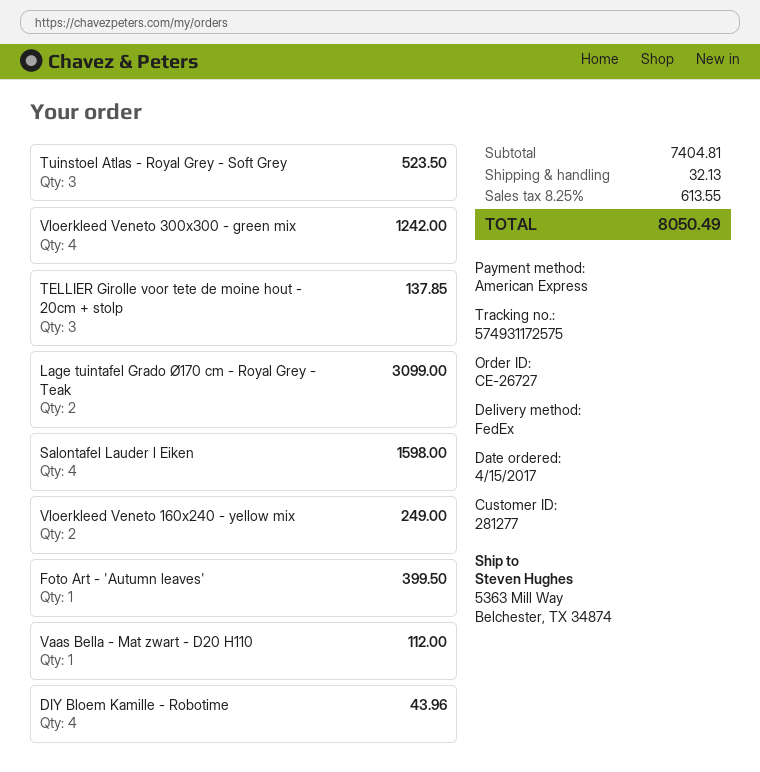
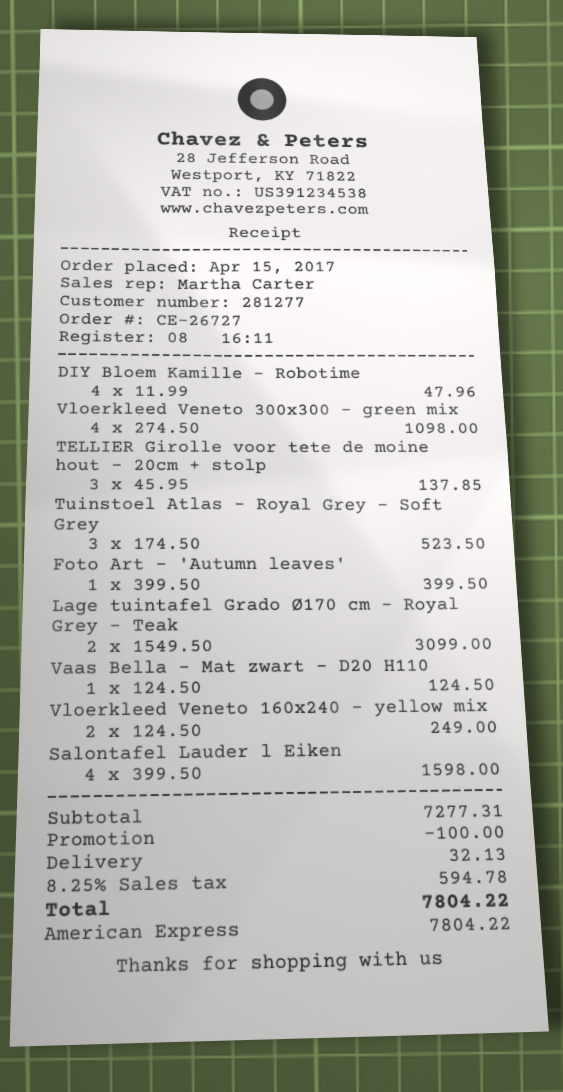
Vloerkleed Veneto 300x300 - green mix: 4 for 1242.00 -> 4 for 1098.00
Vaas Bella - Mat zwart - D20 H110: 1 for 112.00 -> 1 for 124.50
DIY Bloem Kamille - Robotime: 4 for 43.96 -> 4 for 47.96
subtotal: 7404.81 -> 7277.31
discount: none -> 100.00
tax: 8.25% = 613.55 -> 8.25% = 594.78
total: 8050.49 -> 7804.22

